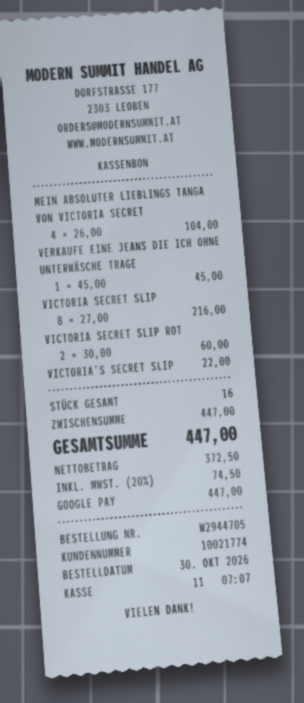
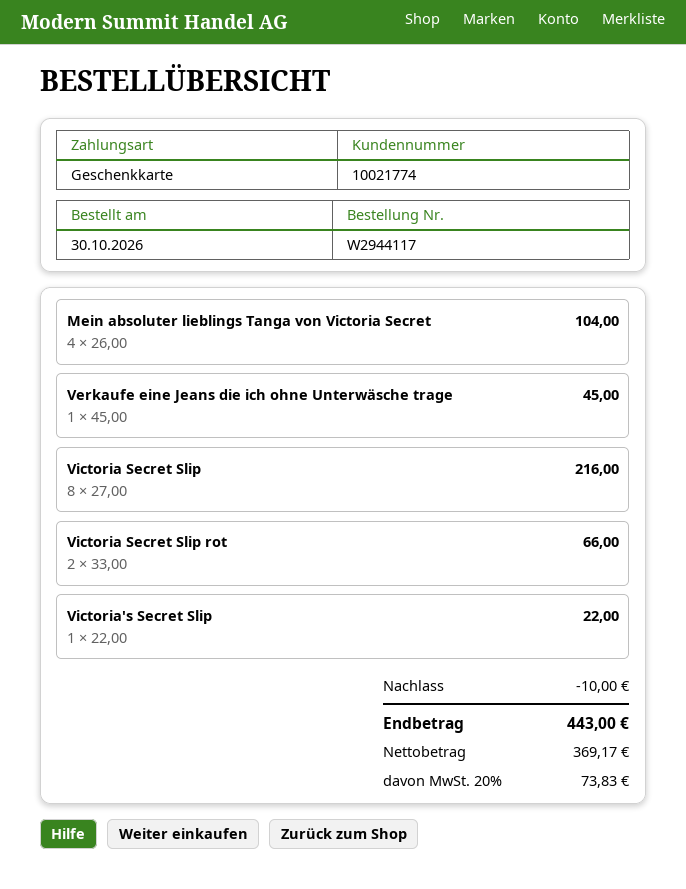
order number: W2944705 -> W2944117
payment method: Google Pay -> gift card
VICTORIA SECRET SLIP ROT: 2 x 30.00 = 60.00 -> 2 x 33.00 = 66.00
discount: none -> 10.00
net: 372.50 -> 369.17
tax: 20% = 74.50 -> 20% = 73.83
total: 447.00 -> 443.00

